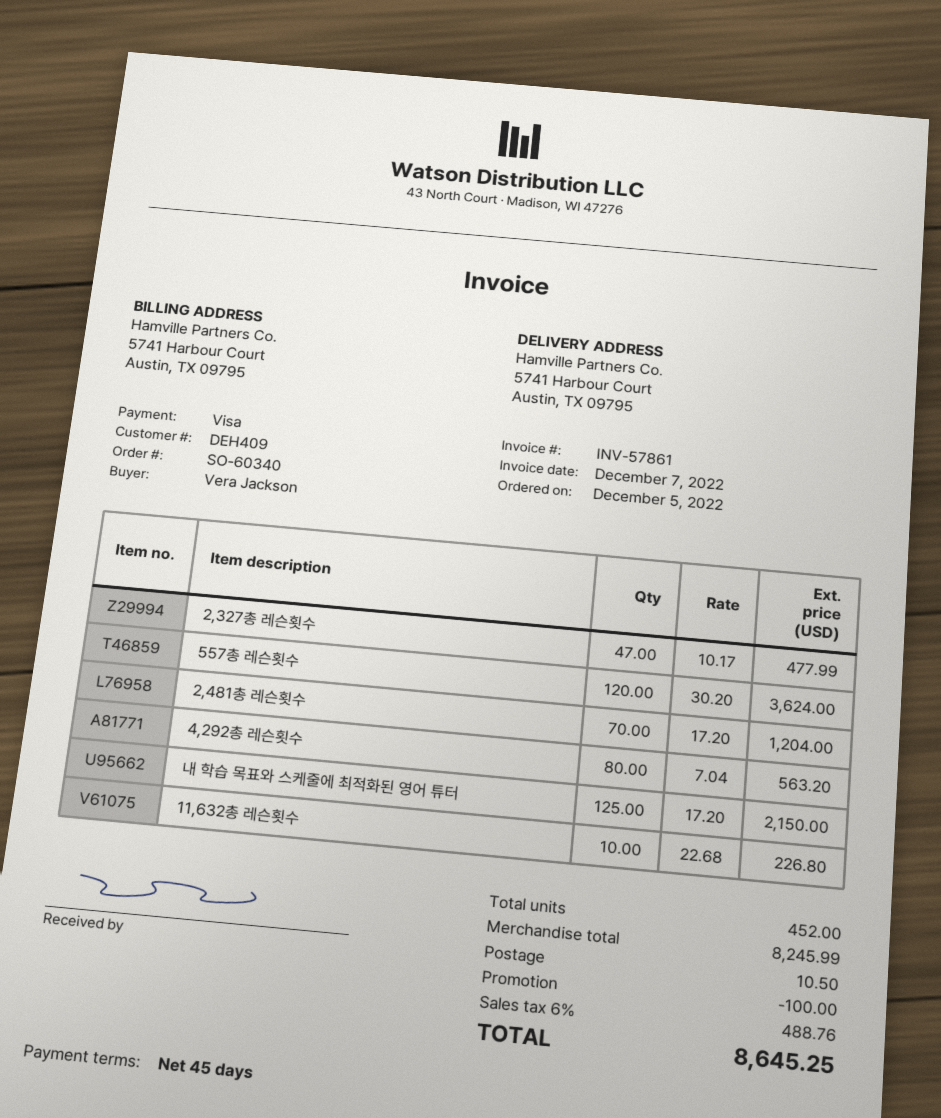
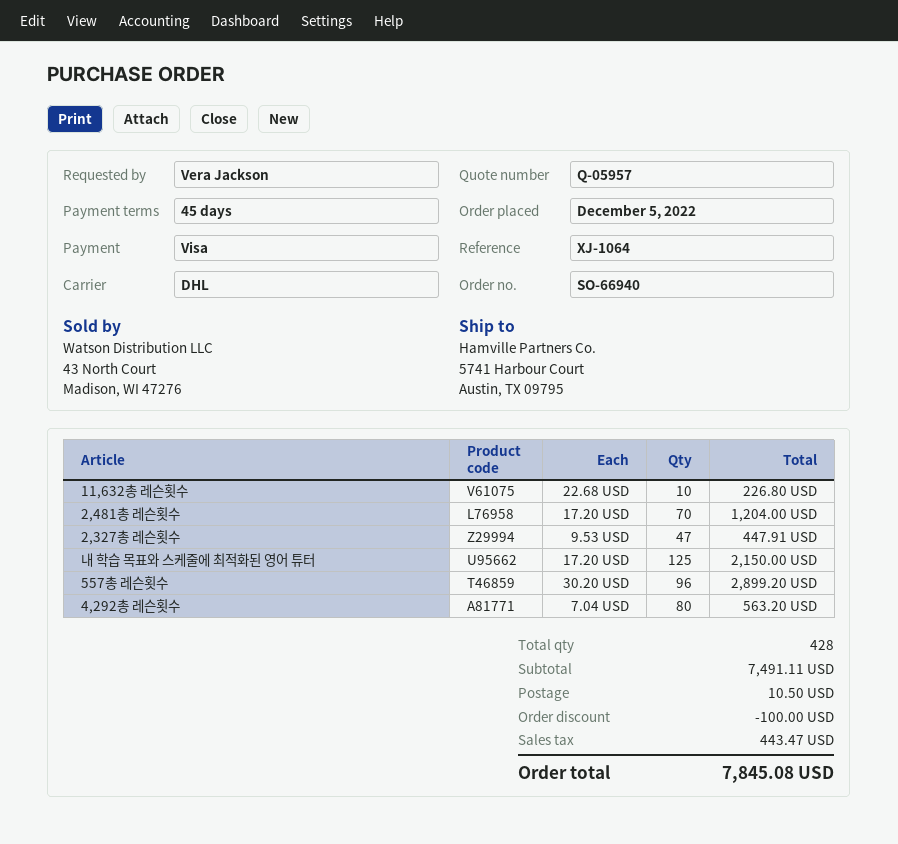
order number: SO-60340 -> SO-66940
2,327총 레슨횟수: 47 x 10.17 = 477.99 -> 47 x 9.53 = 447.91
557총 레슨횟수: 120 x 30.20 = 3624.00 -> 96 x 30.20 = 2899.20
total quantity: 452 -> 428
subtotal: 8245.99 -> 7491.11
tax: 488.76 -> 443.47
total: 8645.25 -> 7845.08

